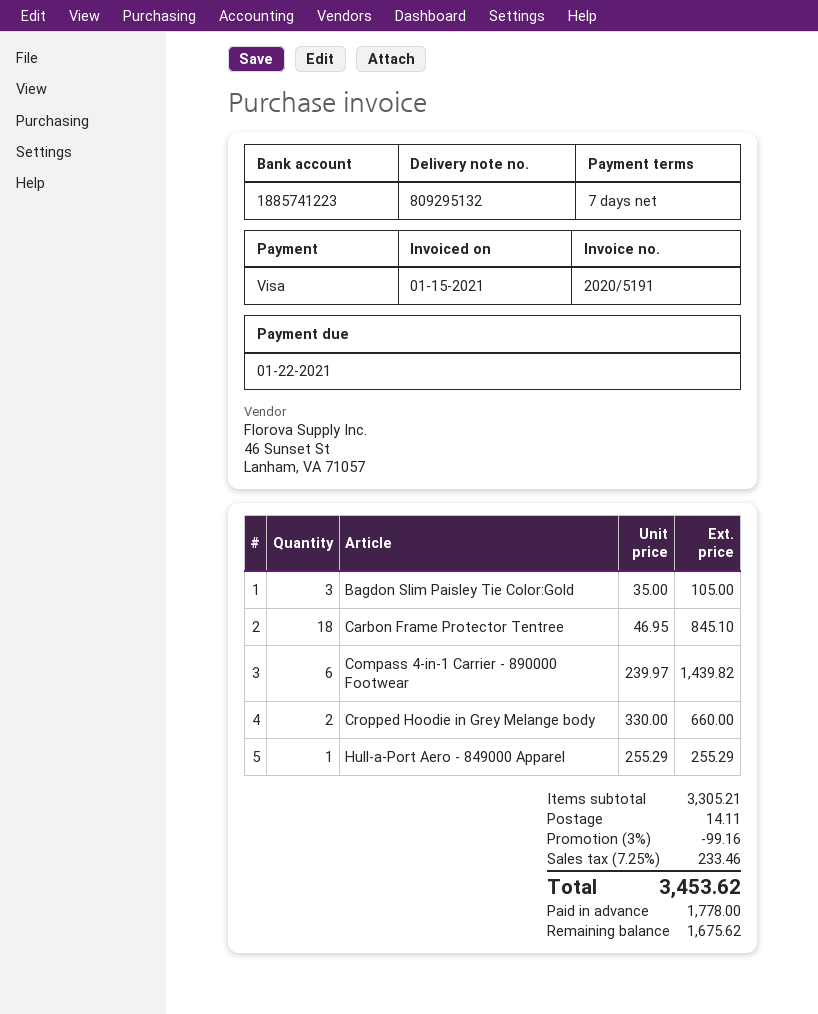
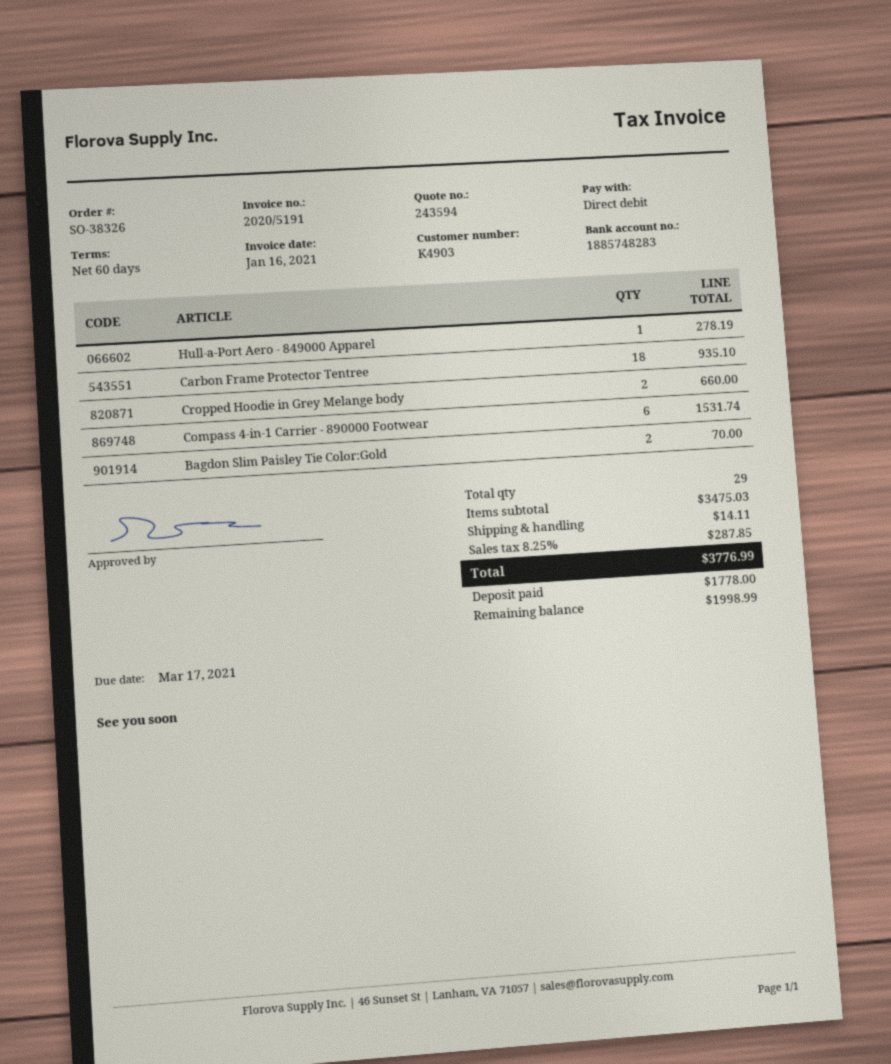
invoice date: 2021-01-15 -> 2021-01-16
payment terms: 7 days -> 60 days
due date: 2021-01-22 -> 2021-03-17
payment method: Visa -> direct debit
bank account: 1885741223 -> 1885748283
Bagdon Slim Paisley Tie Color:Gold: 3 for 105.00 -> 2 for 70.00
Carbon Frame Protector Tentree: 18 for 845.10 -> 18 for 935.10
Compass 4-in-1 Carrier - 890000 Footwear: 6 for 1439.82 -> 6 for 1531.74
Hull-a-Port Aero - 849000 Apparel: 1 for 255.29 -> 1 for 278.19
subtotal: 3305.21 -> 3475.03
discount: 3% = 99.16 -> none
tax: 7.25% = 233.46 -> 8.25% = 287.85
total: 3453.62 -> 3776.99
balance: 1675.62 -> 1998.99

